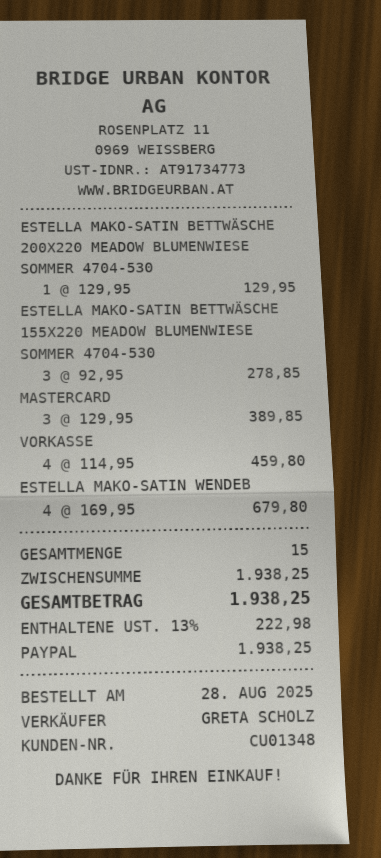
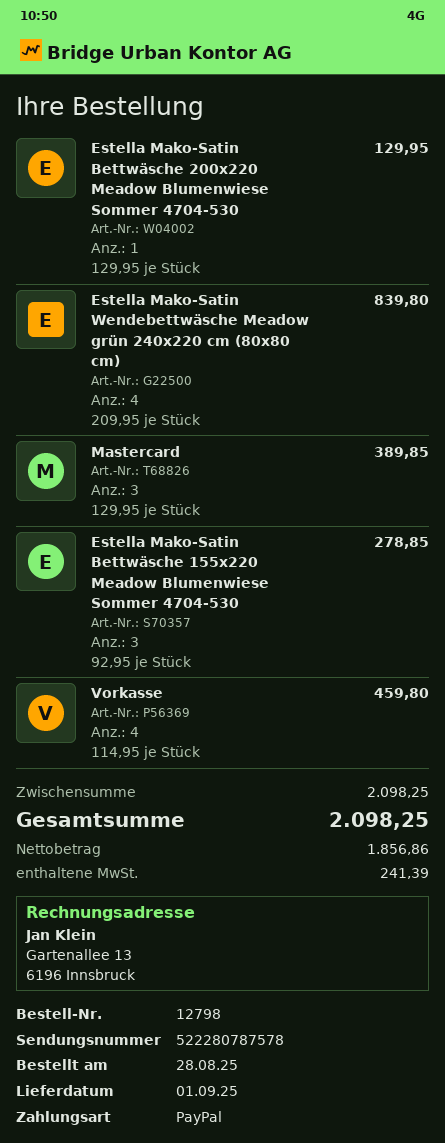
ESTELLA MAKO-SATIN WENDEB: 4 x 169.95 = 679.80 -> 4 x 209.95 = 839.80
subtotal: 1938.25 -> 2098.25
tax: 222.98 -> 241.39
total: 1938.25 -> 2098.25

